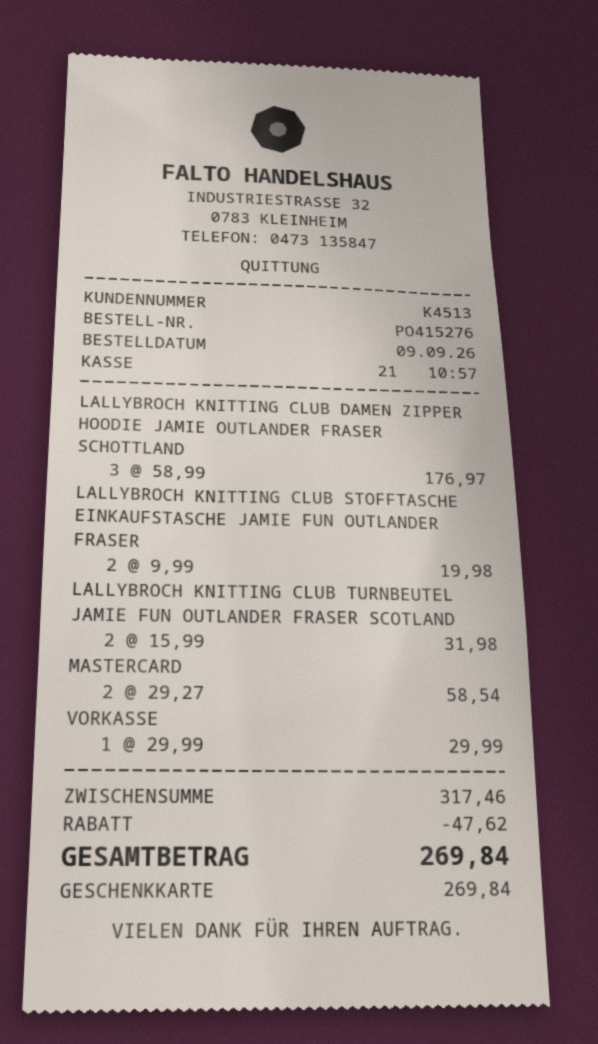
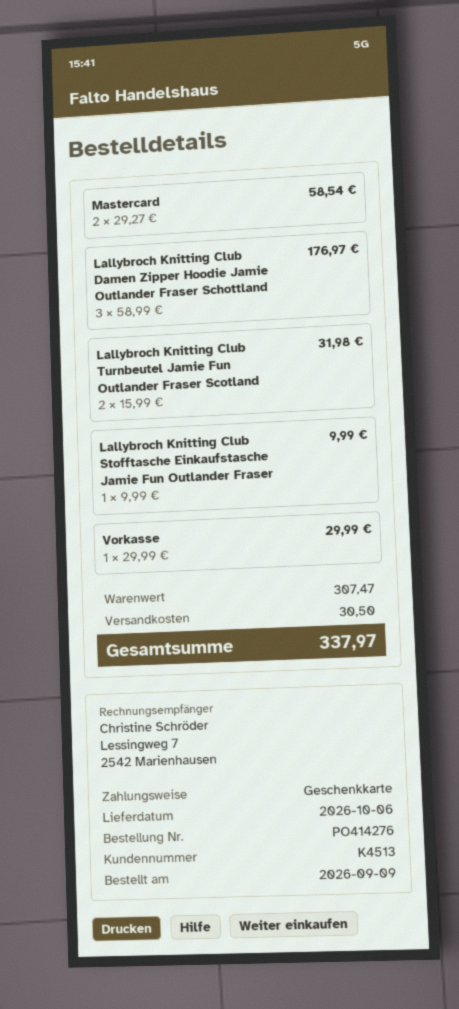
order number: PO415276 -> PO414276
LALLYBROCH KNITTING CLUB STOFFTASCHE EINKAUFSTASCHE JAMIE FUN OUTLANDER FRASER: 2 x 9.99 = 19.98 -> 1 x 9.99 = 9.99
subtotal: 317.46 -> 307.47
discount: 47.62 -> none
shipping: none -> 30.50
total: 269.84 -> 337.97

